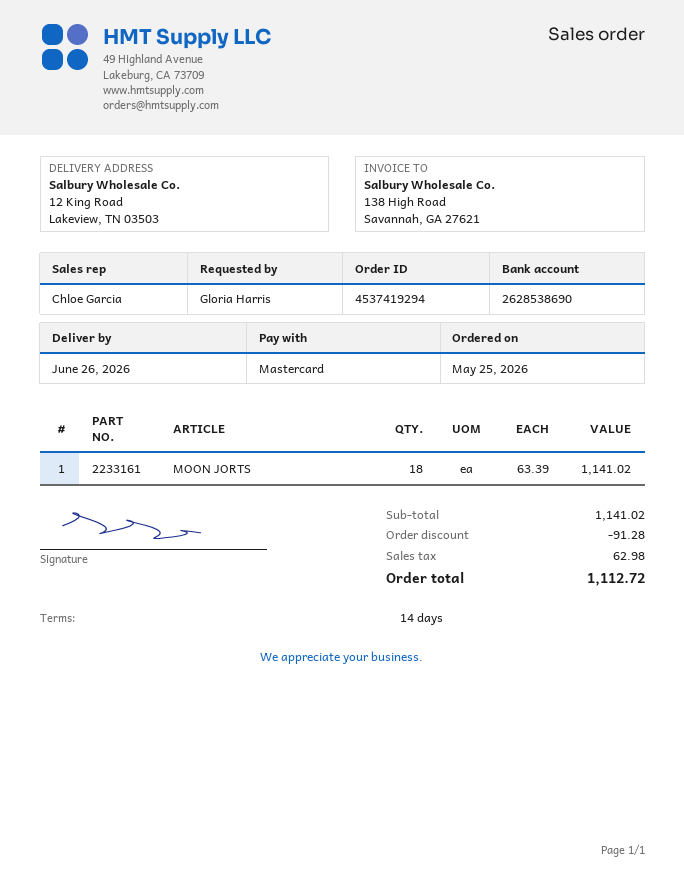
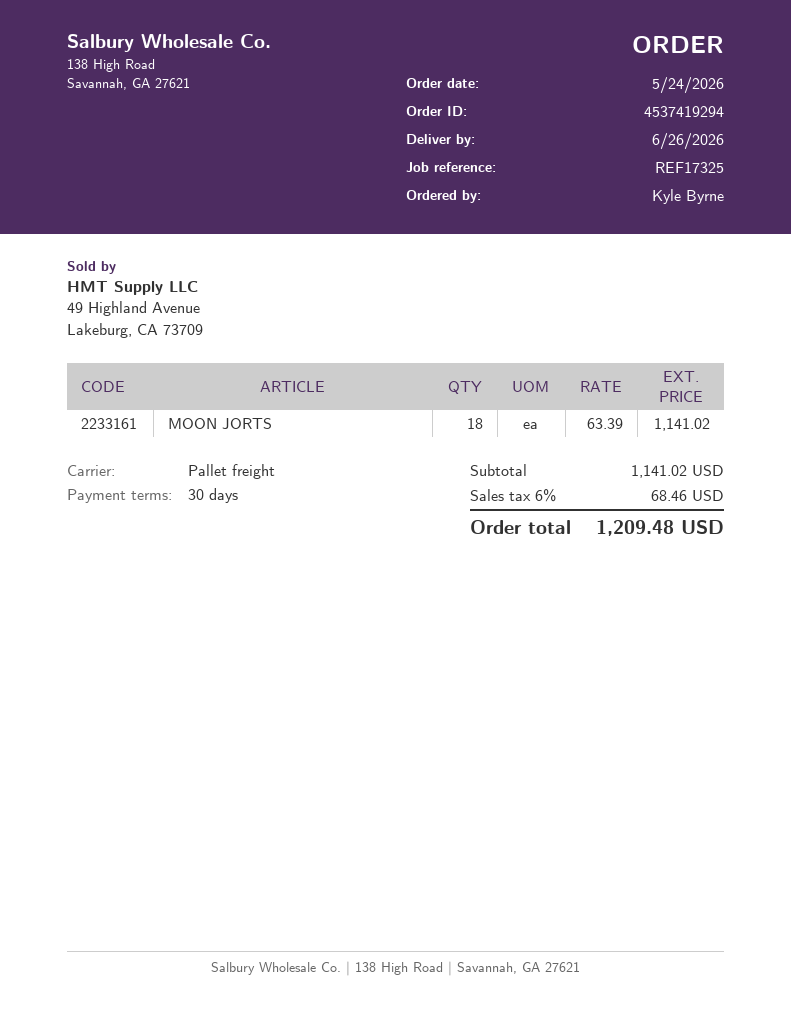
order date: 2026-05-25 -> 2026-05-24
payment terms: 14 days -> 30 days
ordered by: Gloria Harris -> Kyle Byrne
discount: 91.28 -> none
tax: 62.98 -> 68.46
total: 1112.72 -> 1209.48

